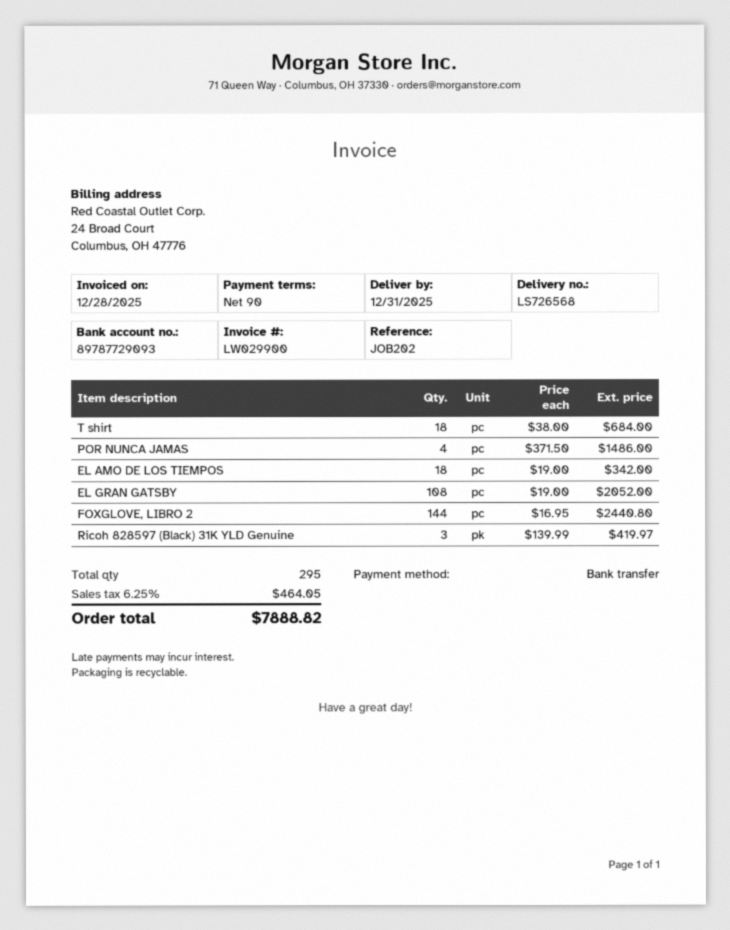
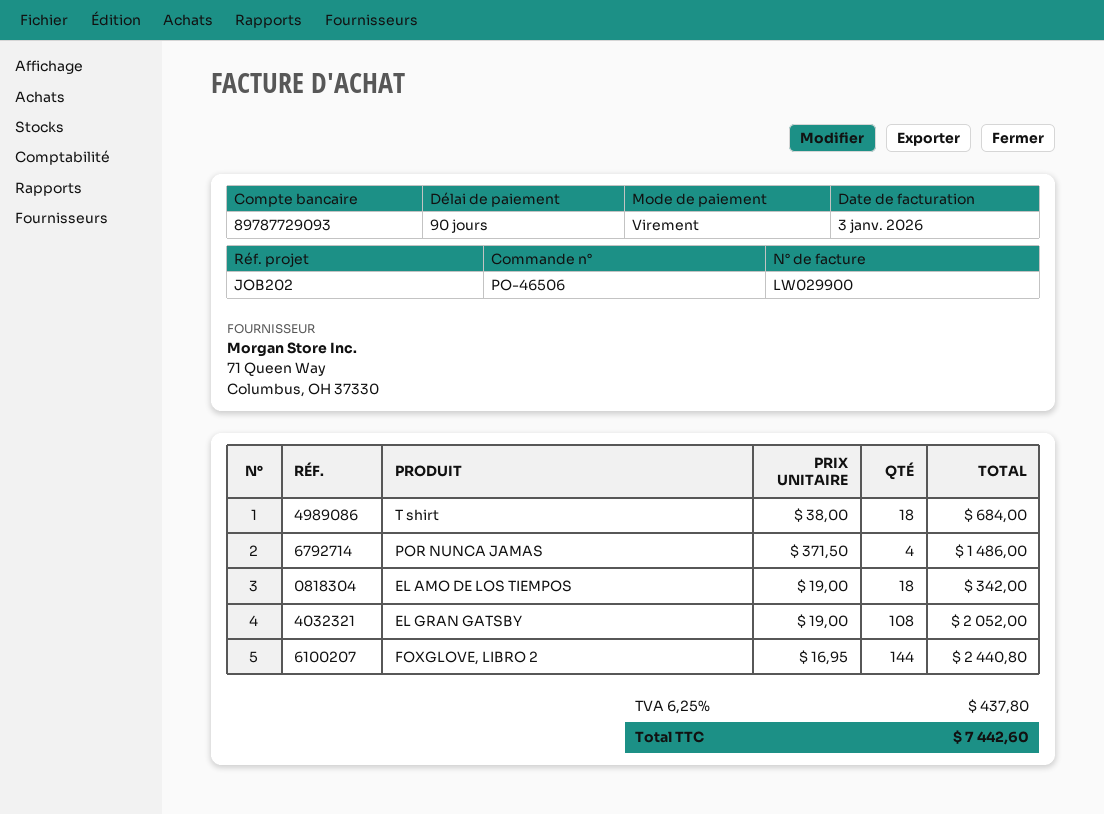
invoice date: 2025-12-28 -> 2026-01-03
Ricoh 828597 (Black) 31K YLD Genuine: 3 x 139.99 = 419.97 -> none
tax: 6.25% = 464.05 -> 6.25% = 437.80
total: 7888.82 -> 7442.60

